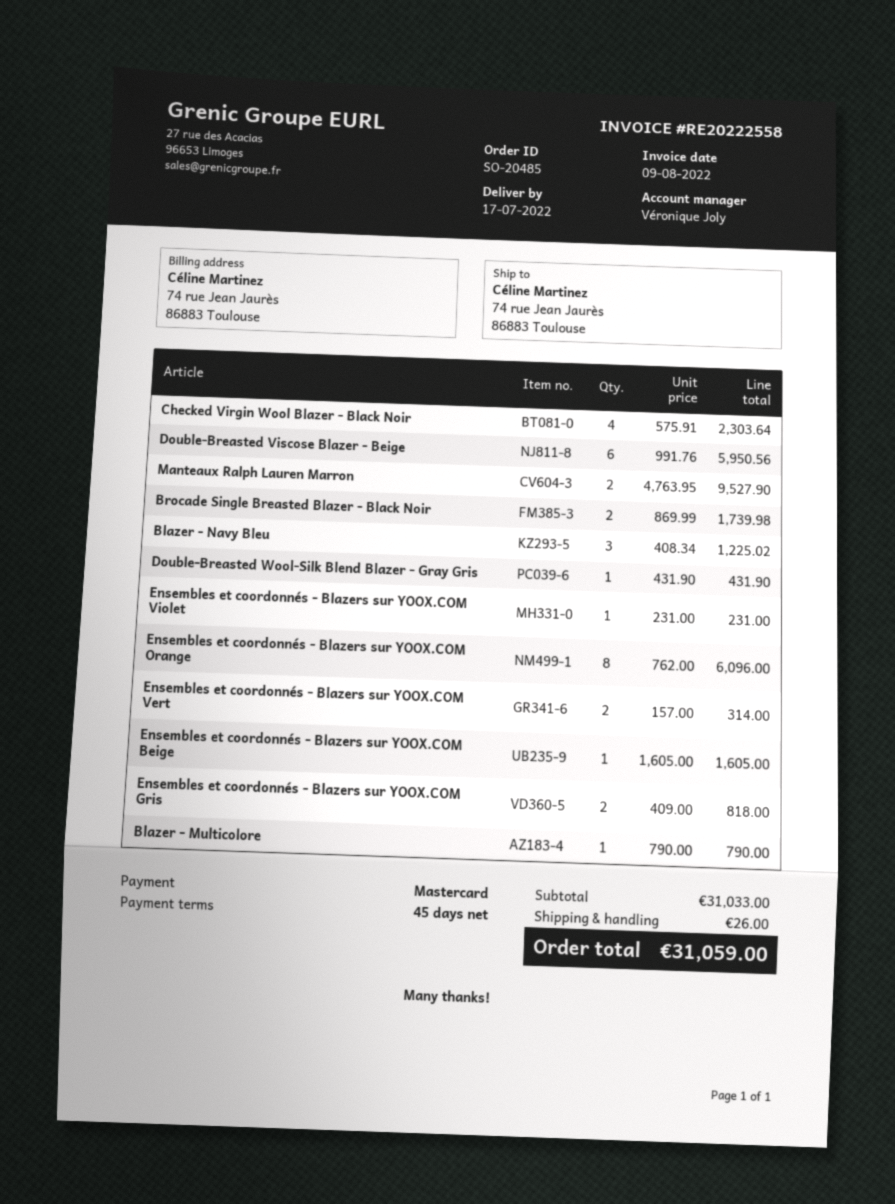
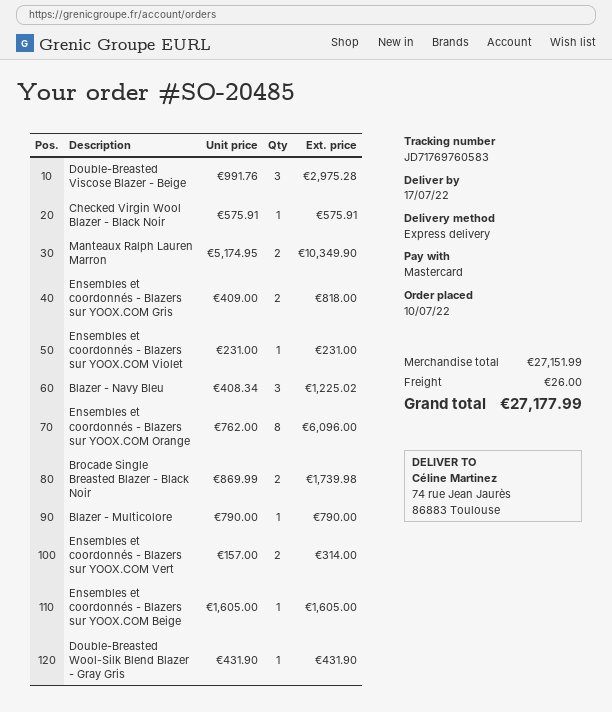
Checked Virgin Wool Blazer - Black Noir: 4 x 575.91 = 2303.64 -> 1 x 575.91 = 575.91
Double-Breasted Viscose Blazer - Beige: 6 x 991.76 = 5950.56 -> 3 x 991.76 = 2975.28
Manteaux Ralph Lauren Marron: 2 x 4763.95 = 9527.90 -> 2 x 5174.95 = 10349.90
subtotal: 31033.00 -> 27151.99
total: 31059.00 -> 27177.99

